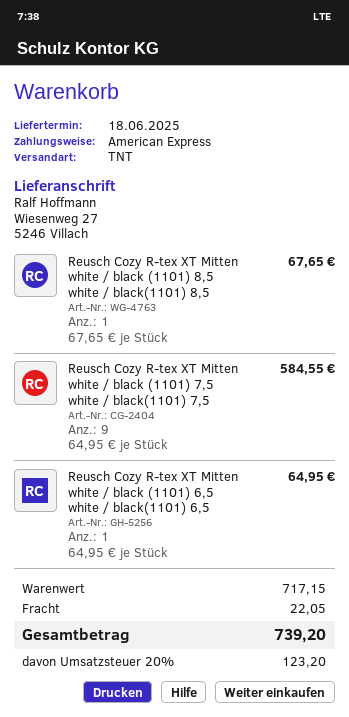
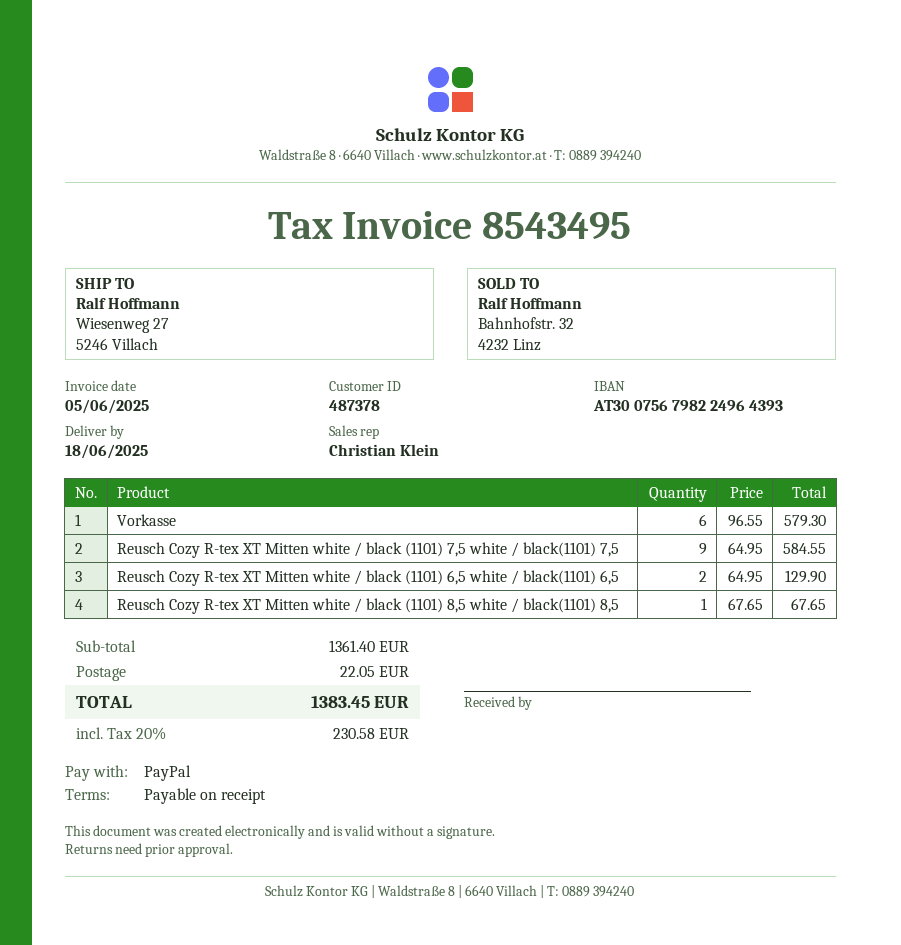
payment method: American Express -> PayPal
Reusch Cozy R-tex XT Mitten white / black (1101) 6,5 white / black(1101) 6,5: 1 x 64.95 = 64.95 -> 2 x 64.95 = 129.90
Vorkasse: none -> 6 x 96.55 = 579.30
subtotal: 717.15 -> 1361.40
tax: 20% = 123.20 -> 20% = 230.58
total: 739.20 -> 1383.45

